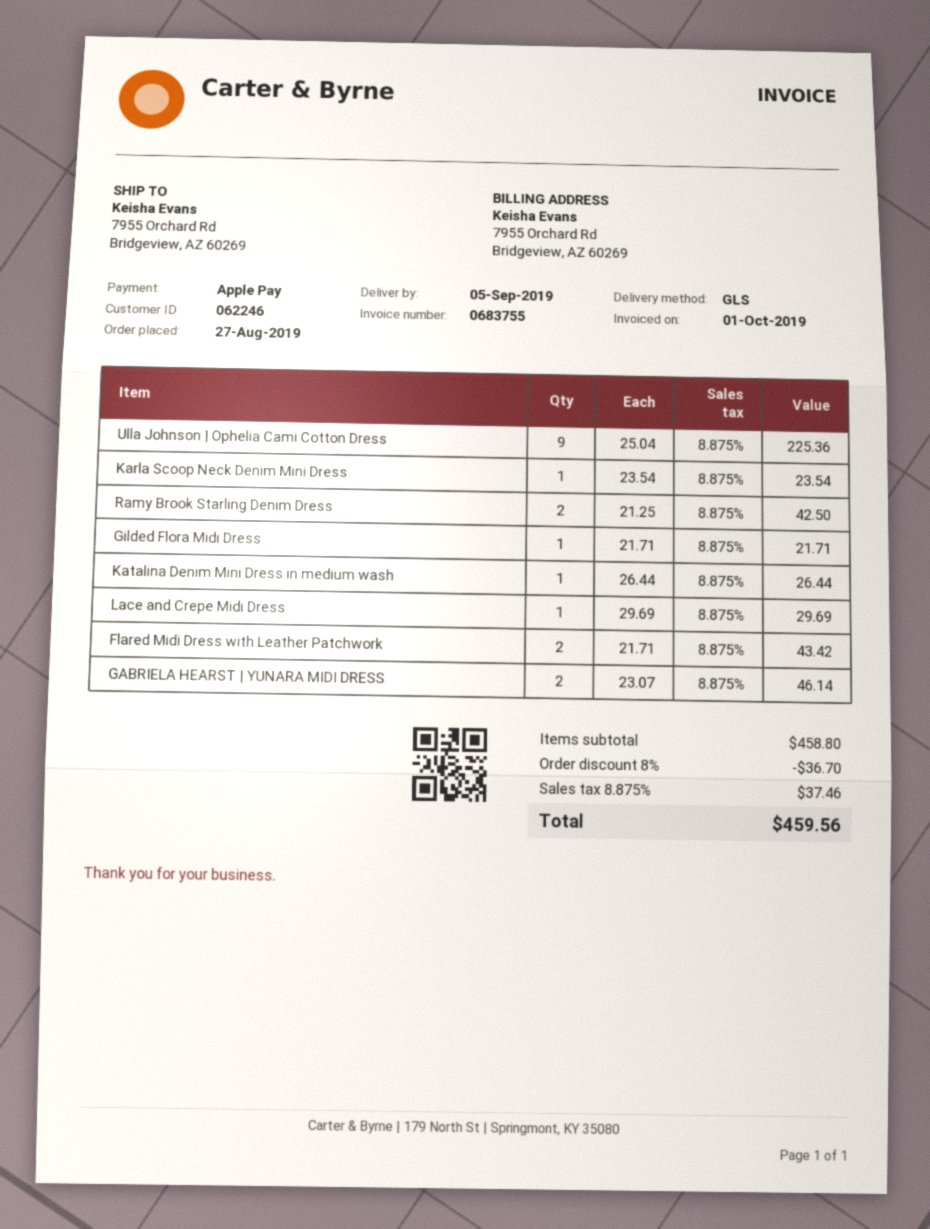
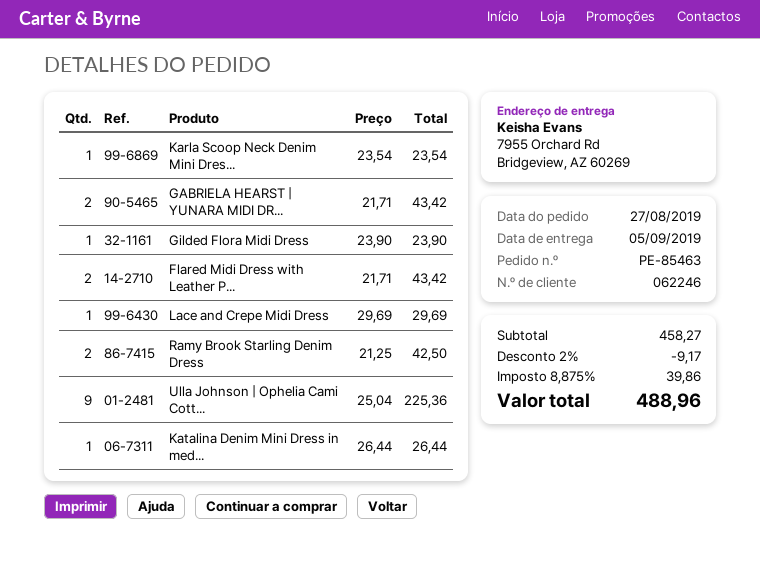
Gilded Flora Midi Dress: 1 x 21.71 = 21.71 -> 1 x 23.90 = 23.90
GABRIELA HEARST | YUNARA MIDI DRESS: 2 x 23.07 = 46.14 -> 2 x 21.71 = 43.42
subtotal: 458.80 -> 458.27
discount: 8% = 36.70 -> 2% = 9.17
tax: 8.875% = 37.46 -> 8.875% = 39.86
total: 459.56 -> 488.96

